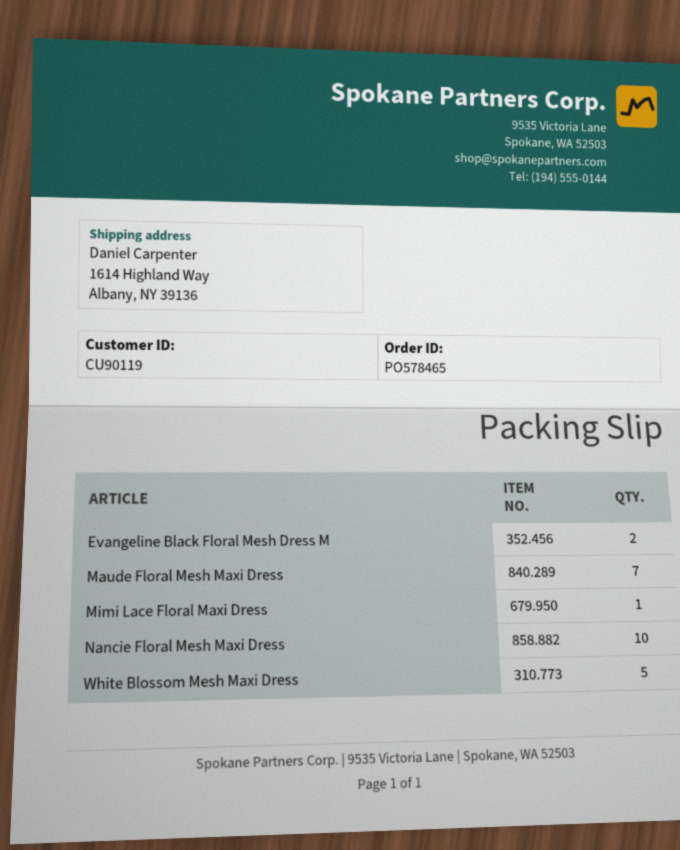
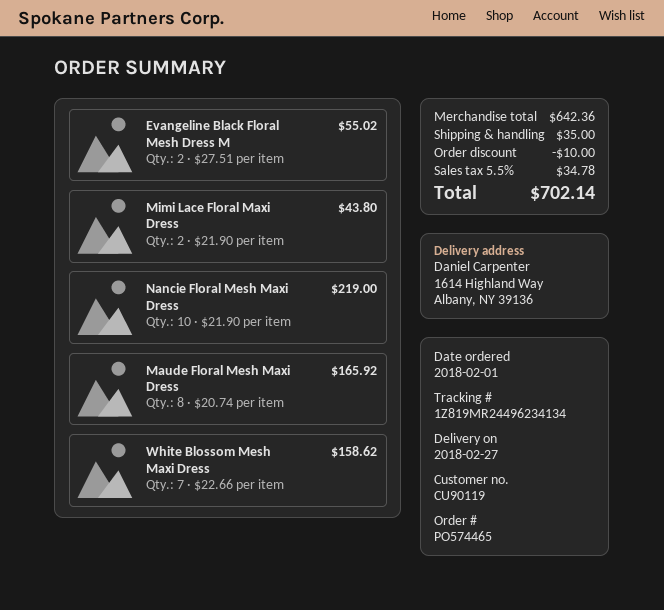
order number: PO578465 -> PO574465
Maude Floral Mesh Maxi Dress: 7 -> 8
Mimi Lace Floral Maxi Dress: 1 -> 2
White Blossom Mesh Maxi Dress: 5 -> 7

